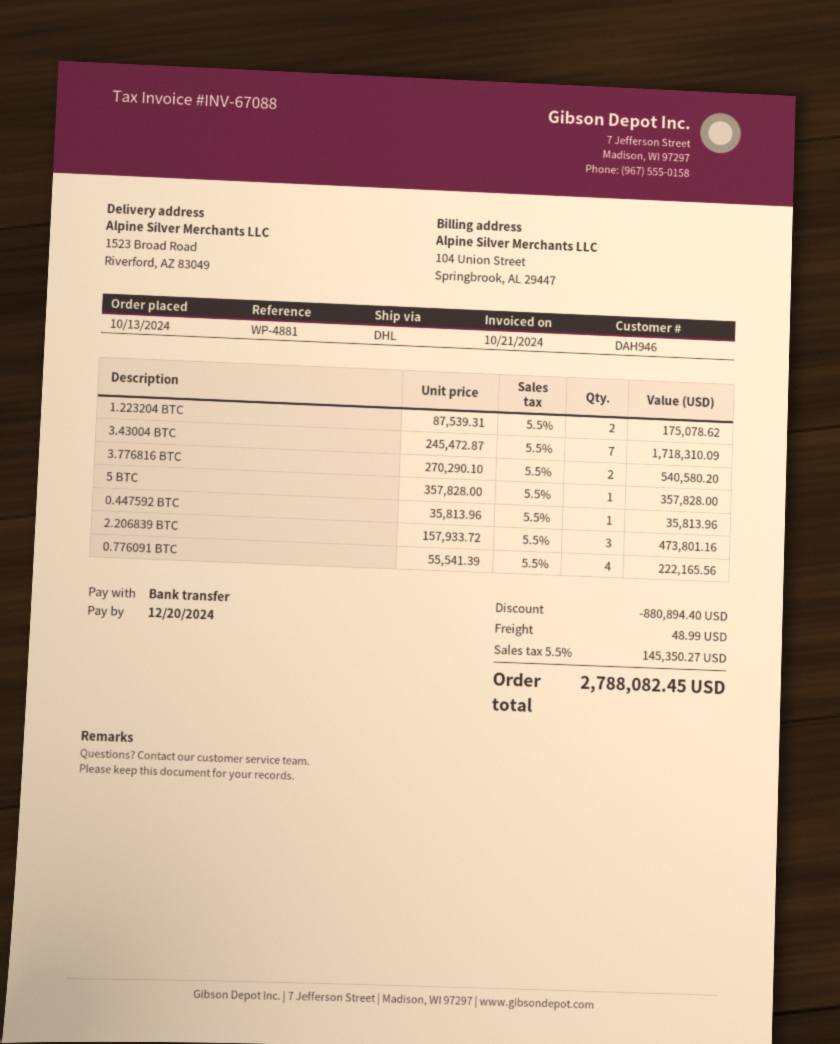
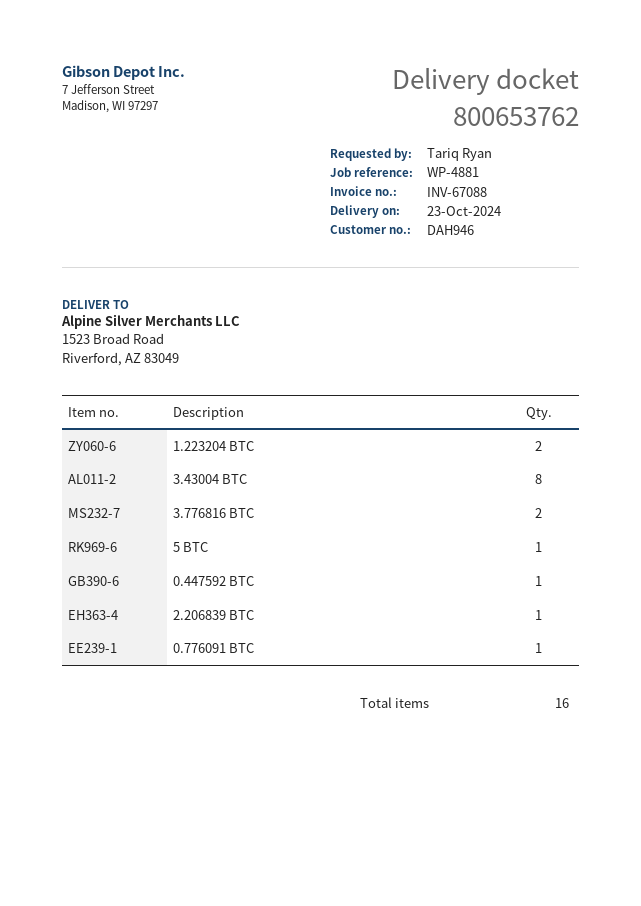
3.43004 BTC: 7 -> 8
2.206839 BTC: 3 -> 1
0.776091 BTC: 4 -> 1

